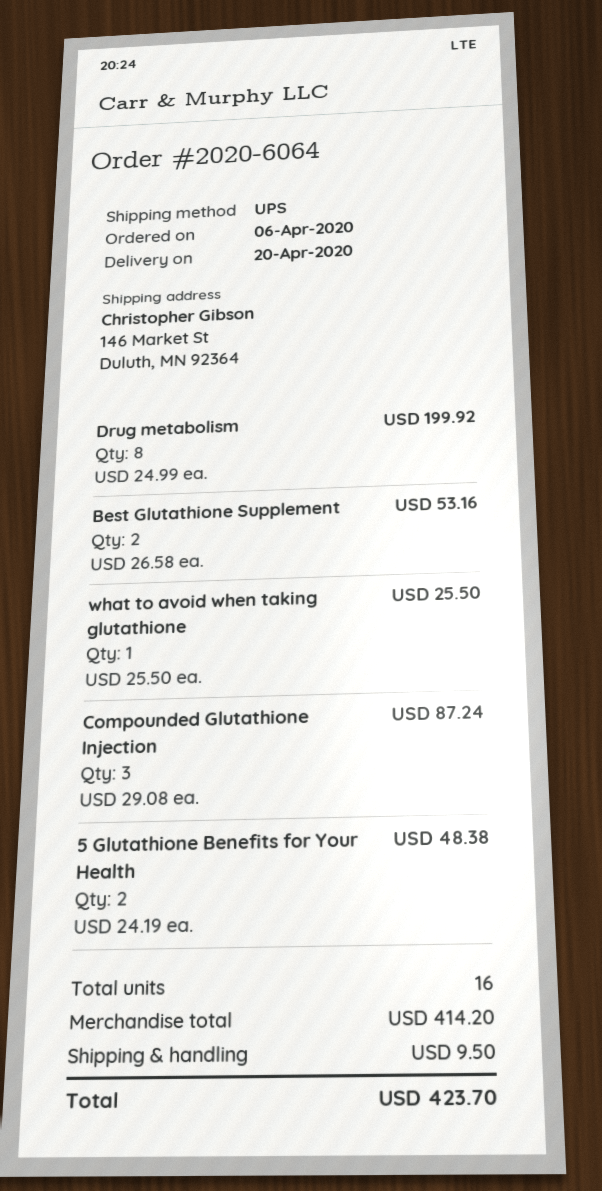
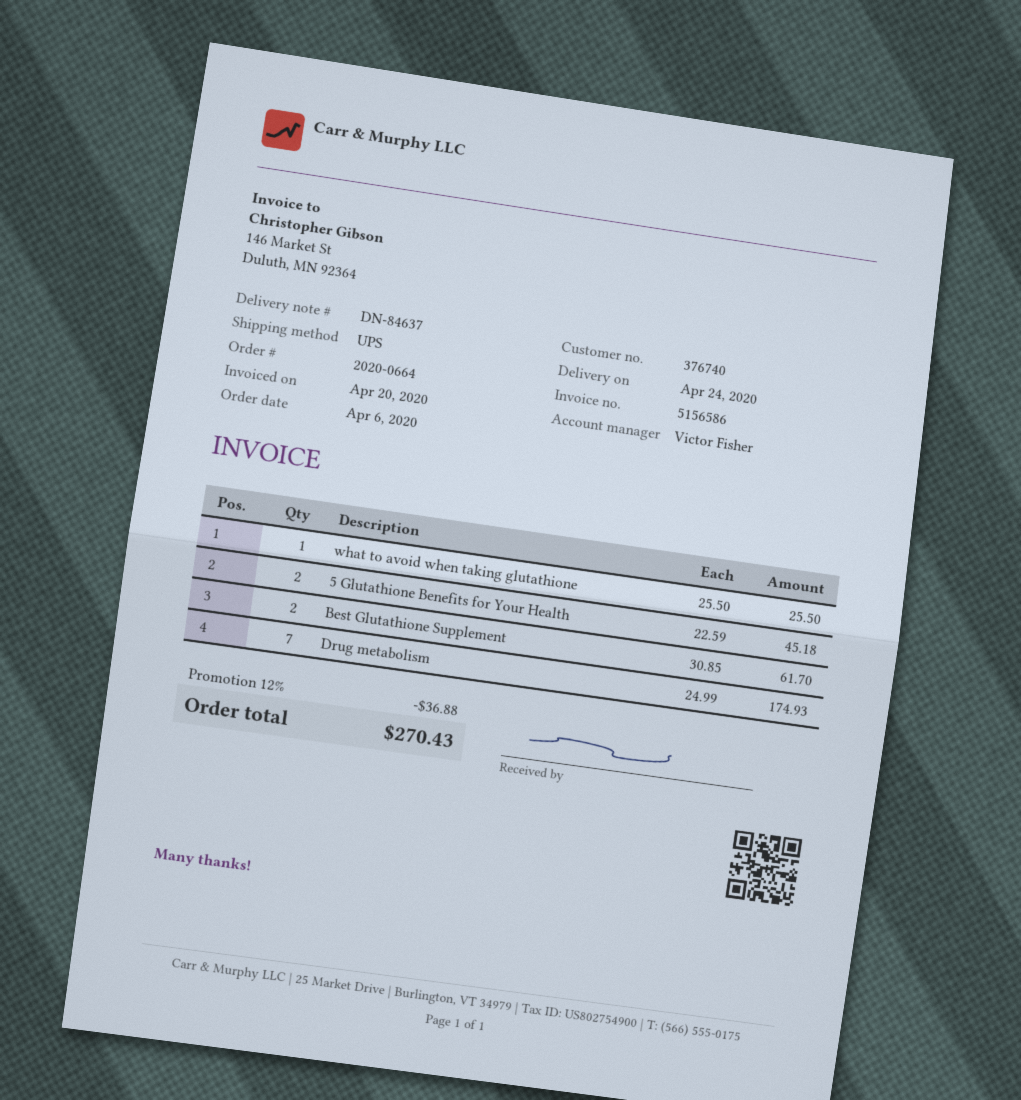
order number: 2020-6064 -> 2020-0664
delivery date: 2020-04-20 -> 2020-04-24
Drug metabolism: 8 x 24.99 = 199.92 -> 7 x 24.99 = 174.93
Best Glutathione Supplement: 2 x 26.58 = 53.16 -> 2 x 30.85 = 61.70
Compounded Glutathione Injection: 3 x 29.08 = 87.24 -> none
5 Glutathione Benefits for Your Health: 2 x 24.19 = 48.38 -> 2 x 22.59 = 45.18
discount: none -> 12% = 36.88
shipping: 9.50 -> none
total: 423.70 -> 270.43

